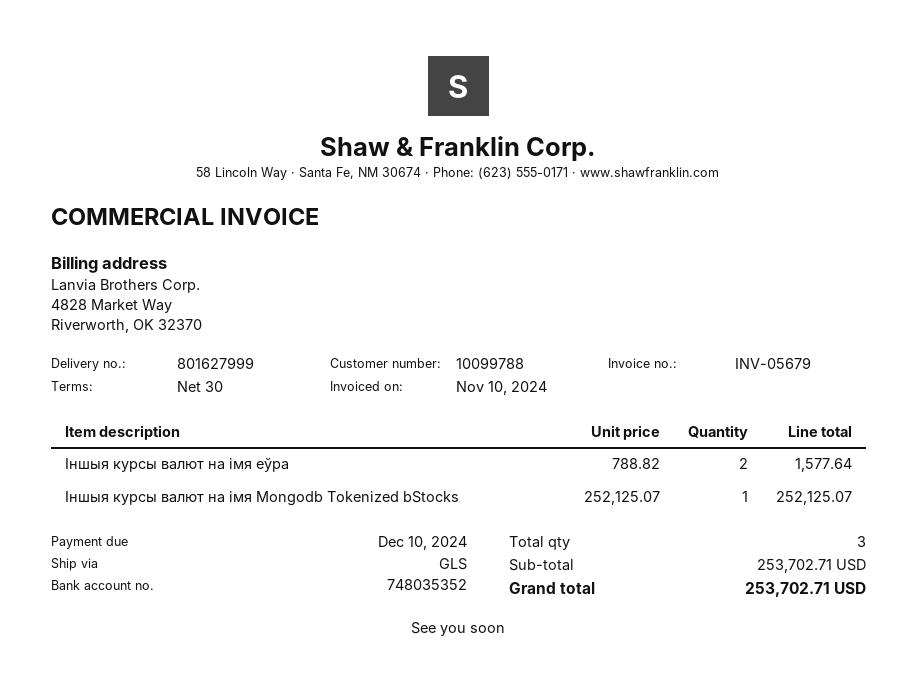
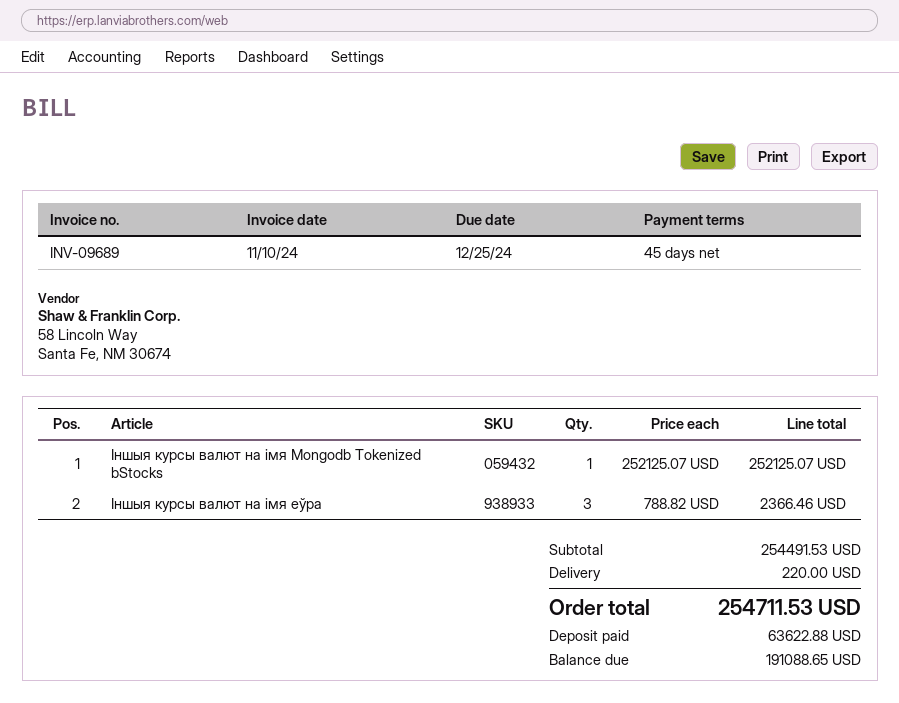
invoice number: INV-05679 -> INV-09689
payment terms: 30 days -> 45 days
due date: 2024-12-10 -> 2024-12-25
Іншыя курсы валют на імя еўра: 2 x 788.82 = 1577.64 -> 3 x 788.82 = 2366.46
subtotal: 253702.71 -> 254491.53
shipping: none -> 220.00
total: 253702.71 -> 254711.53

